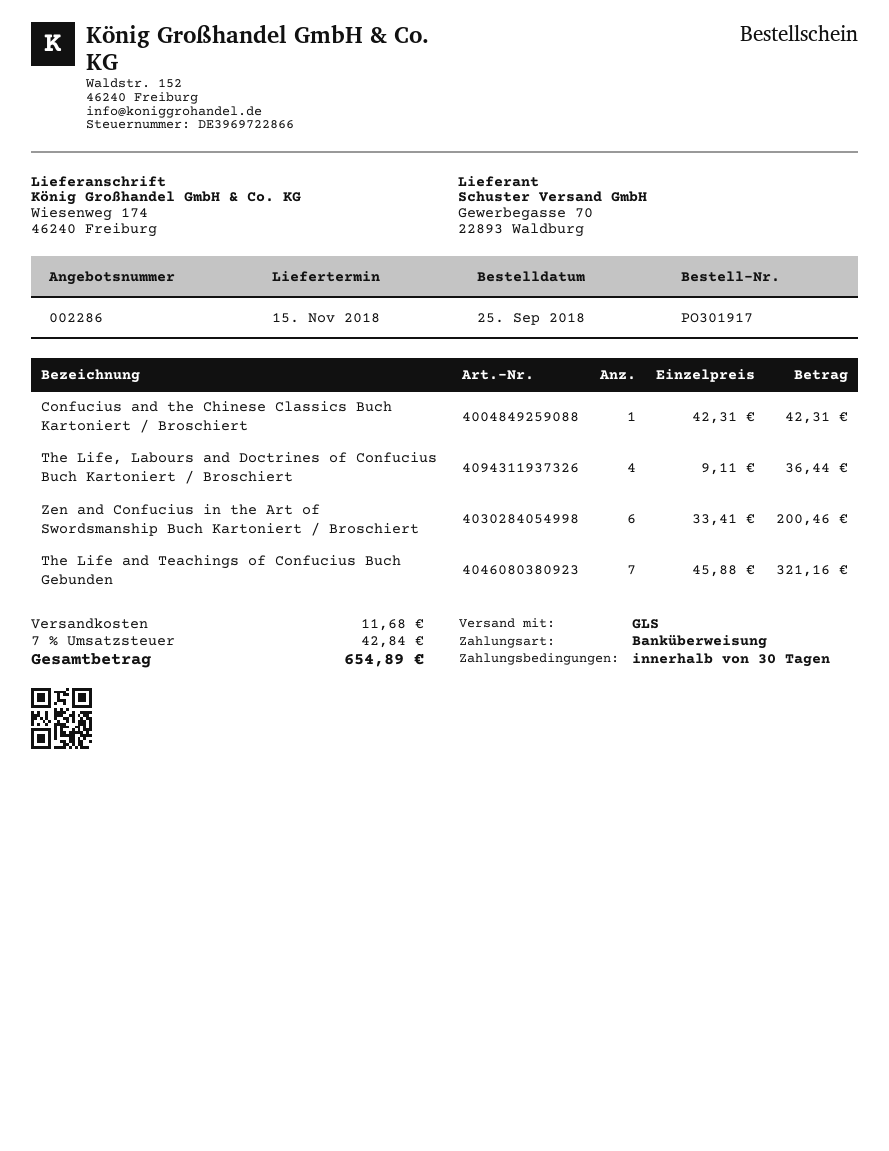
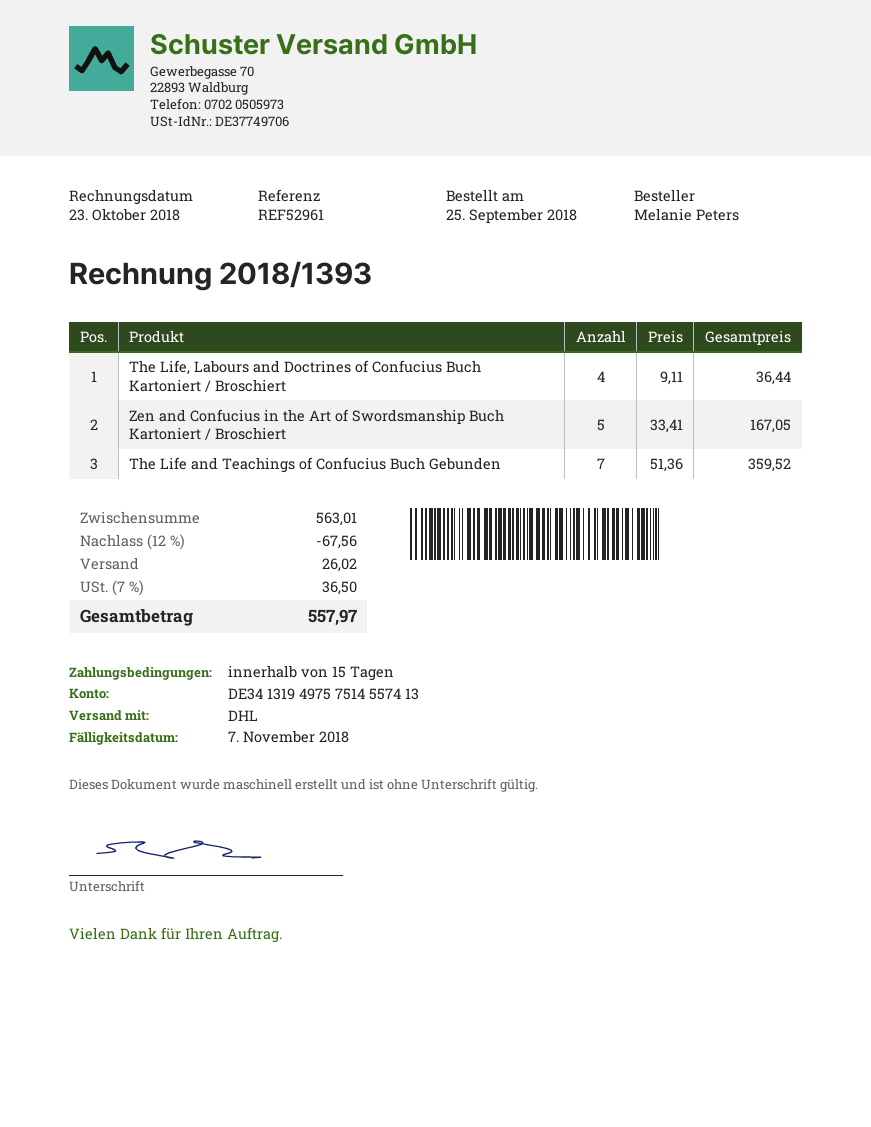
payment terms: 30 days -> 15 days
shipping method: GLS -> DHL
Confucius and the Chinese Classics Buch Kartoniert / Broschiert: 1 x 42.31 = 42.31 -> none
Zen and Confucius in the Art of Swordsmanship Buch Kartoniert / Broschiert: 6 x 33.41 = 200.46 -> 5 x 33.41 = 167.05
The Life and Teachings of Confucius Buch Gebunden: 7 x 45.88 = 321.16 -> 7 x 51.36 = 359.52
discount: none -> 12% = 67.56
shipping: 11.68 -> 26.02
tax: 7% = 42.84 -> 7% = 36.50
total: 654.89 -> 557.97

